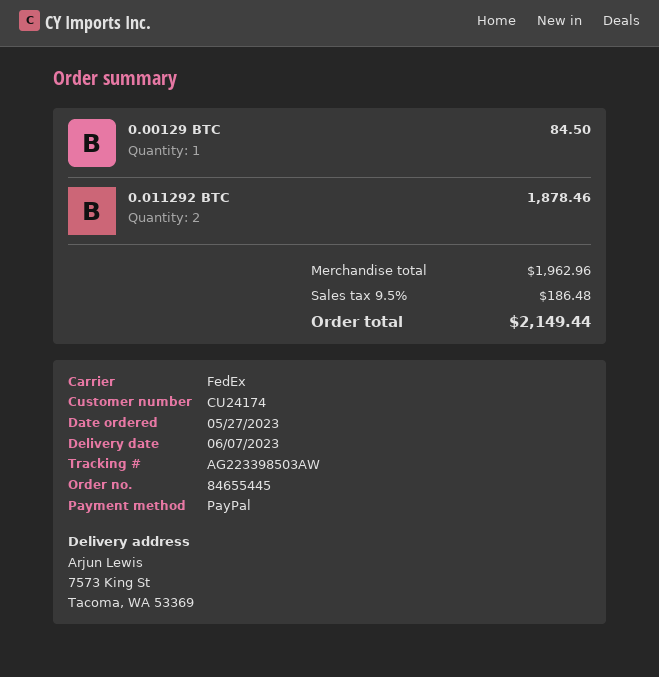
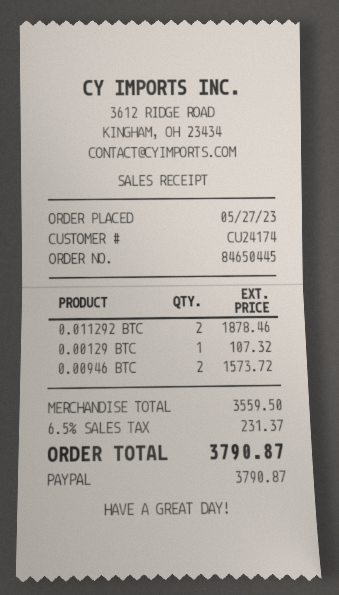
order number: 84655445 -> 84650445
0.00129 BTC: 1 for 84.50 -> 1 for 107.32
0.00946 BTC: none -> 2 for 1573.72
subtotal: 1962.96 -> 3559.50
tax: 9.5% = 186.48 -> 6.5% = 231.37
total: 2149.44 -> 3790.87

